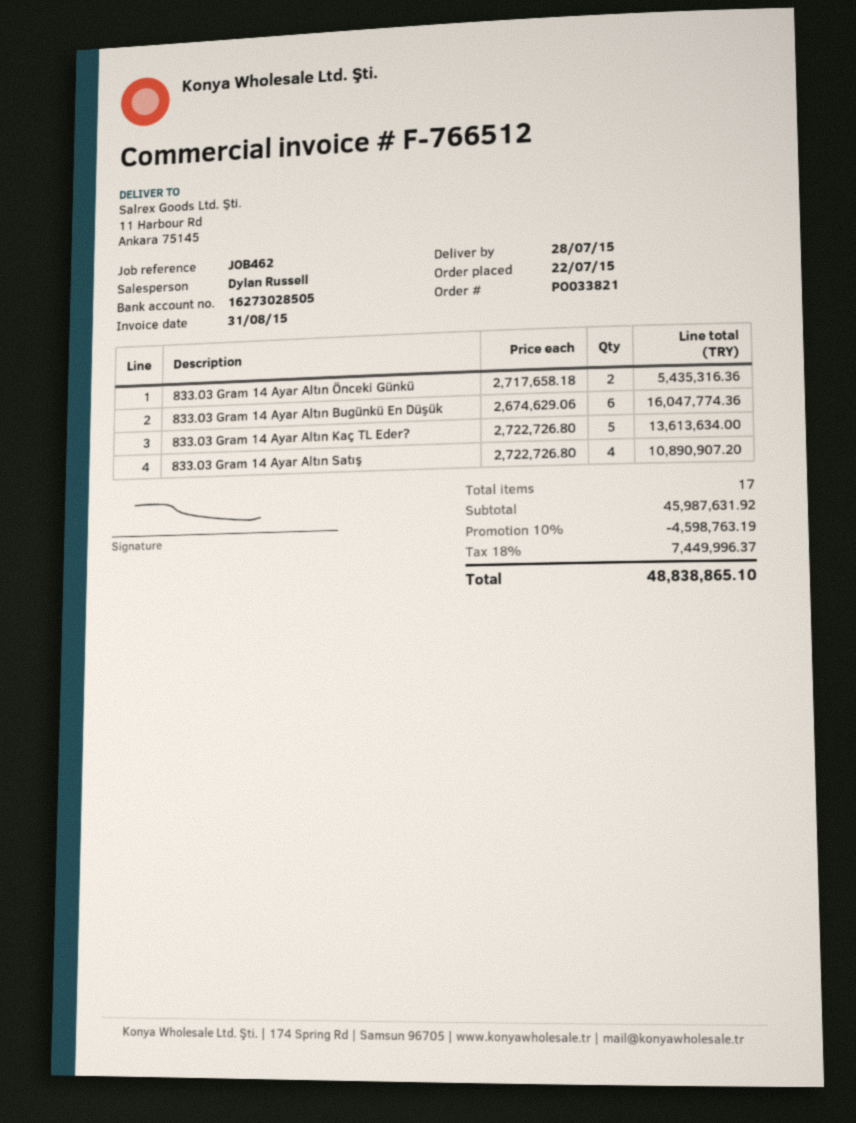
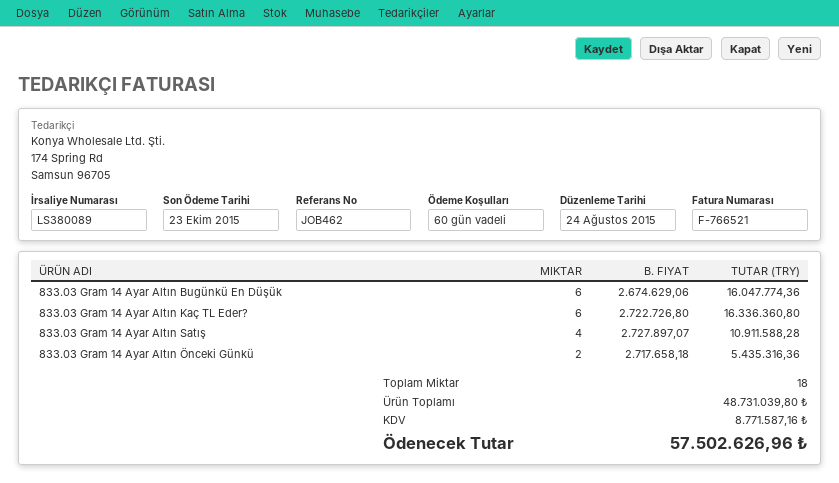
invoice number: F-766512 -> F-766521
invoice date: 2015-08-31 -> 2015-08-24
833.03 Gram 14 Ayar Altın Kaç TL Eder?: 5 x 2722726.80 = 13613634.00 -> 6 x 2722726.80 = 16336360.80
833.03 Gram 14 Ayar Altın Satış: 4 x 2722726.80 = 10890907.20 -> 4 x 2727897.07 = 10911588.28
total quantity: 17 -> 18
subtotal: 45987631.92 -> 48731039.80
discount: 10% = 4598763.19 -> none
tax: 7449996.37 -> 8771587.16
total: 48838865.10 -> 57502626.96

